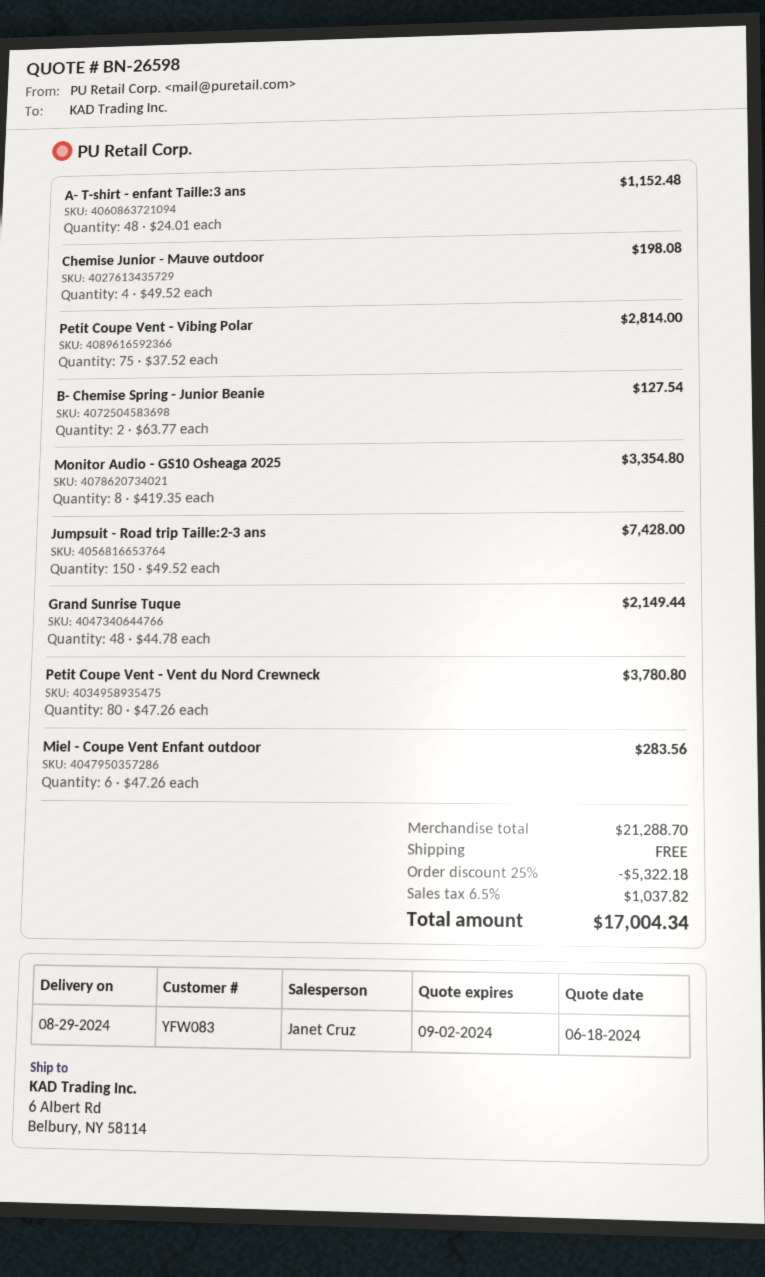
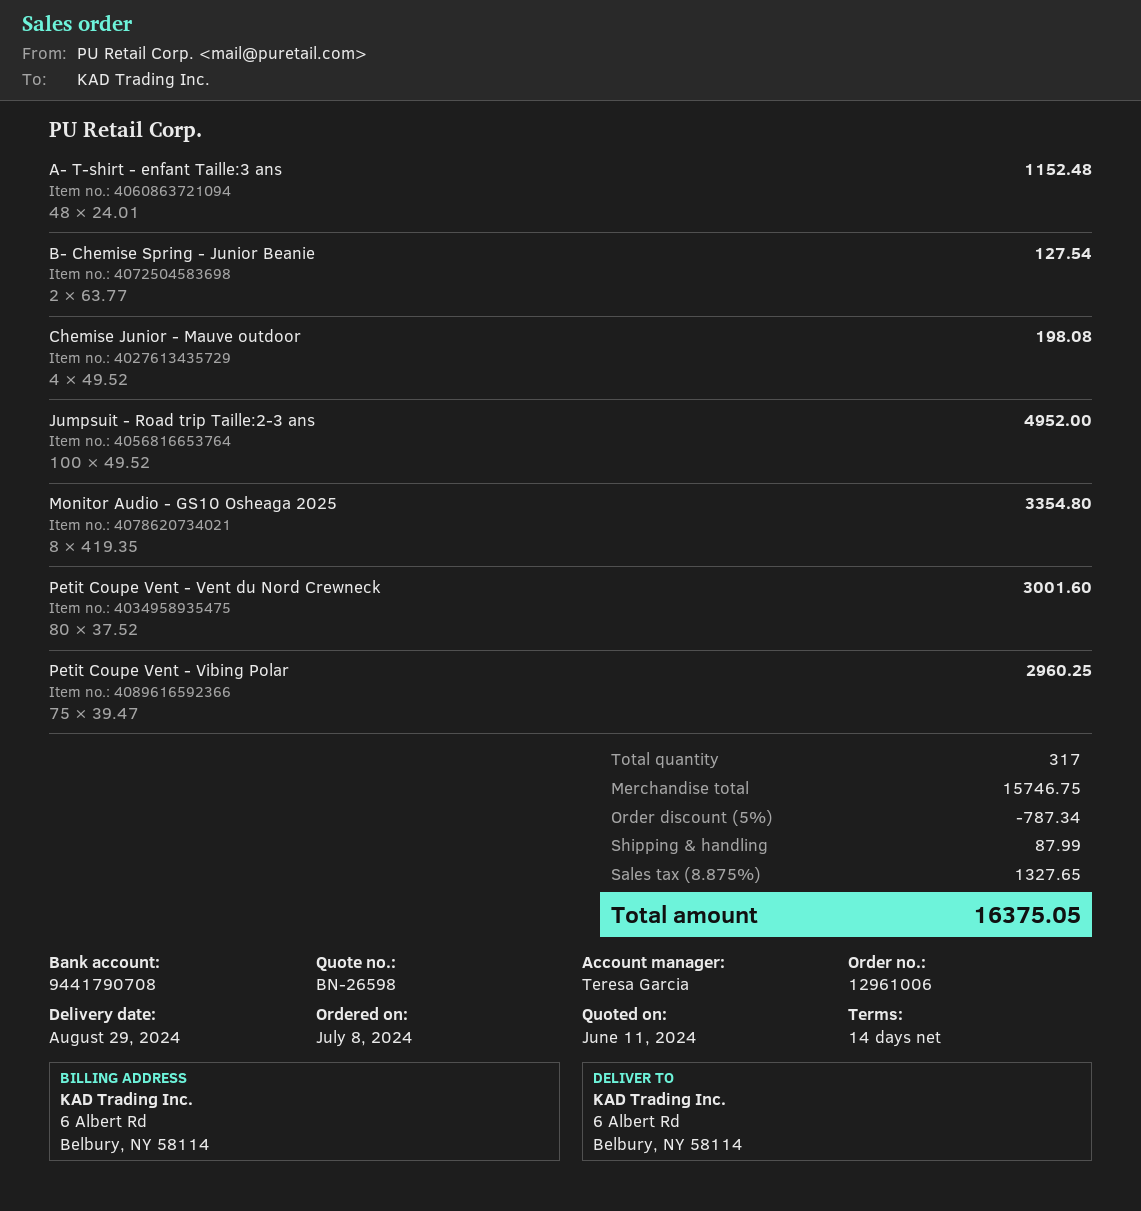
quote date: 2024-06-18 -> 2024-06-11
sales rep: Janet Cruz -> Teresa Garcia
Petit Coupe Vent - Vibing Polar: 75 x 37.52 = 2814.00 -> 75 x 39.47 = 2960.25
Jumpsuit - Road trip Taille:2-3 ans: 150 x 49.52 = 7428.00 -> 100 x 49.52 = 4952.00
Grand Sunrise Tuque: 48 x 44.78 = 2149.44 -> none
Petit Coupe Vent - Vent du Nord Crewneck: 80 x 47.26 = 3780.80 -> 80 x 37.52 = 3001.60
Miel - Coupe Vent Enfant outdoor: 6 x 47.26 = 283.56 -> none
subtotal: 21288.70 -> 15746.75
discount: 25% = 5322.18 -> 5% = 787.34
shipping: 0.00 -> 87.99
tax: 6.5% = 1037.82 -> 8.875% = 1327.65
total: 17004.34 -> 16375.05

